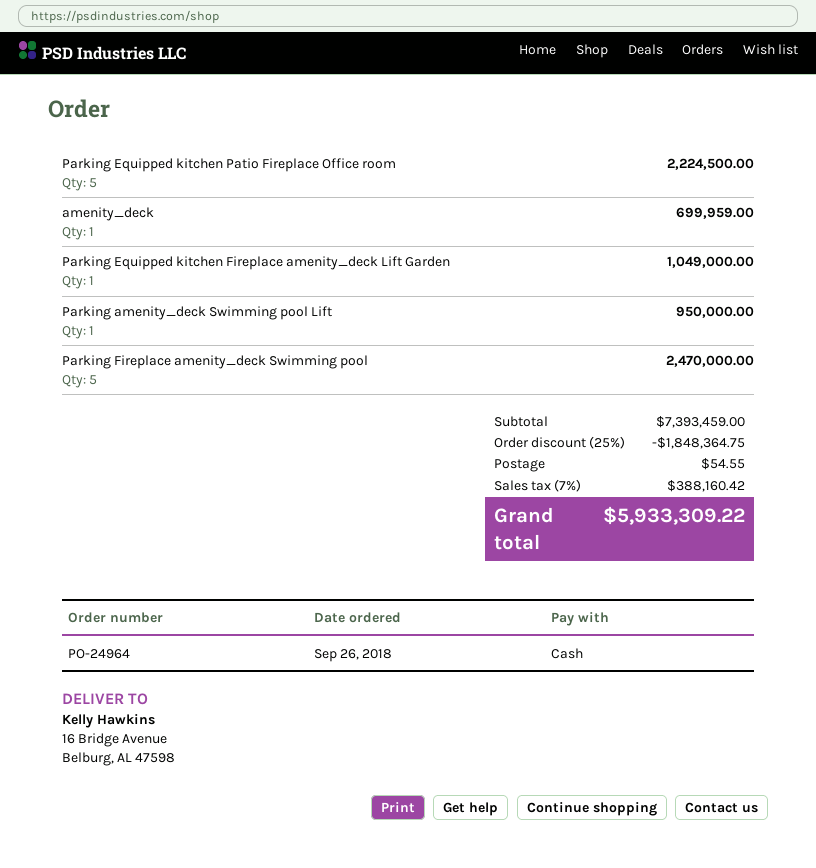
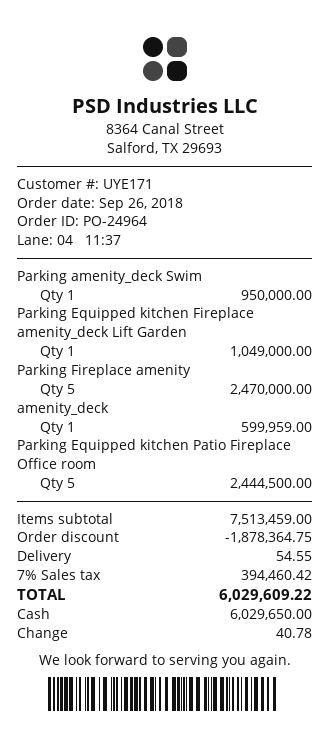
Parking Equipped kitchen Patio Fireplace Office room: 5 for 2224500.00 -> 5 for 2444500.00
amenity_deck: 1 for 699959.00 -> 1 for 599959.00
subtotal: 7393459.00 -> 7513459.00
discount: 1848364.75 -> 1878364.75
tax: 7% = 388160.42 -> 7% = 394460.42
total: 5933309.22 -> 6029609.22

